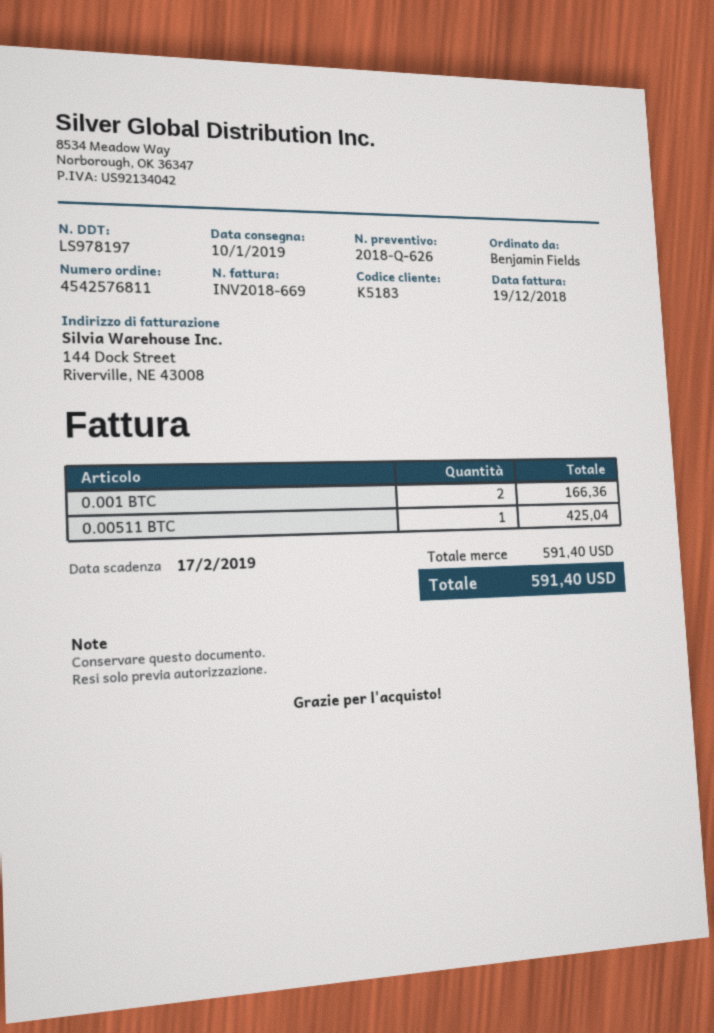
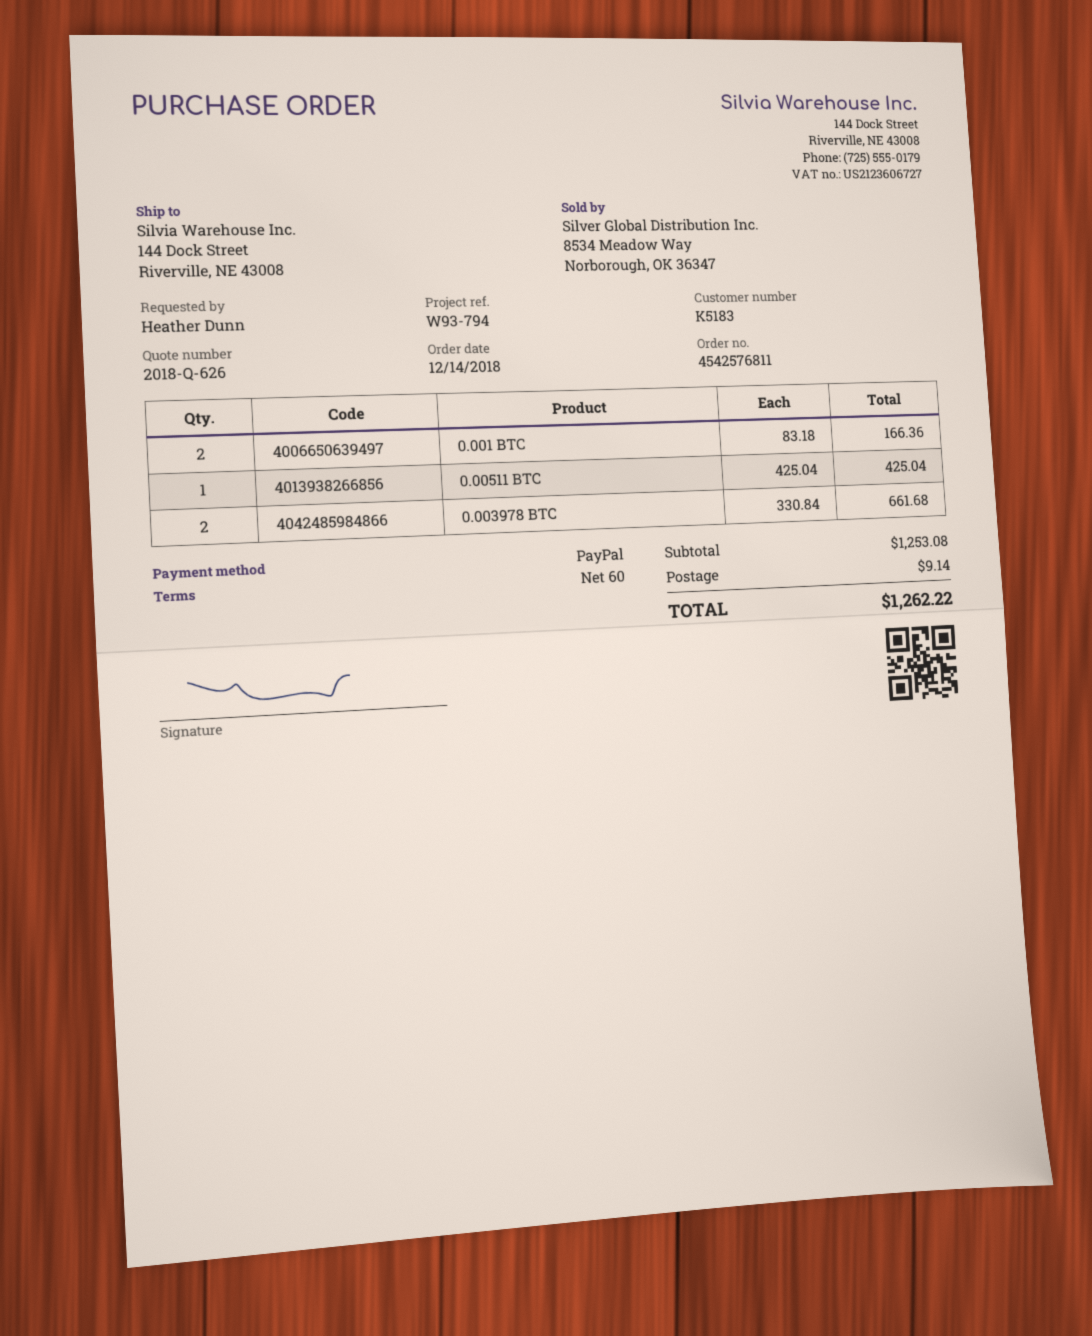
ordered by: Benjamin Fields -> Heather Dunn
0.003978 BTC: none -> 2 for 661.68
subtotal: 591.40 -> 1253.08
shipping: none -> 9.14
total: 591.40 -> 1262.22

